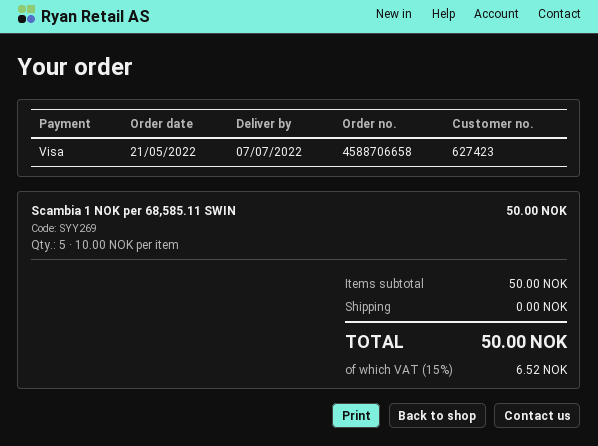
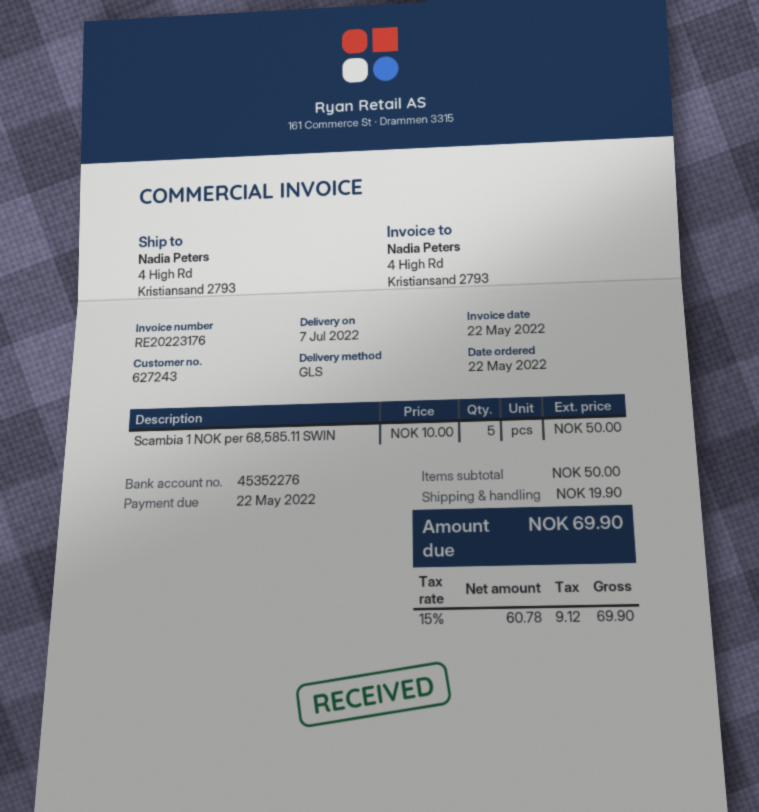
order date: 2022-05-21 -> 2022-05-22
customer number: 627423 -> 627243
shipping: 0.00 -> 19.90
tax: 15% = 6.52 -> 15% = 9.12
total: 50.00 -> 69.90

